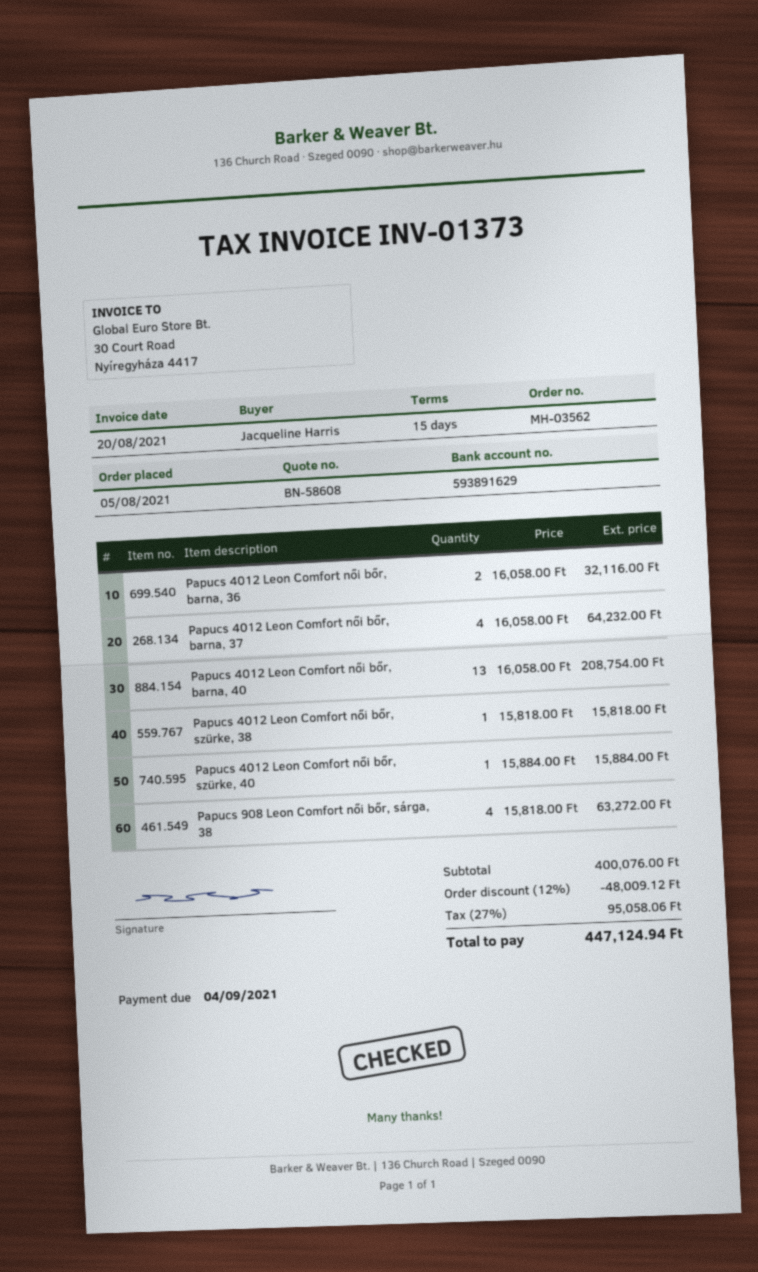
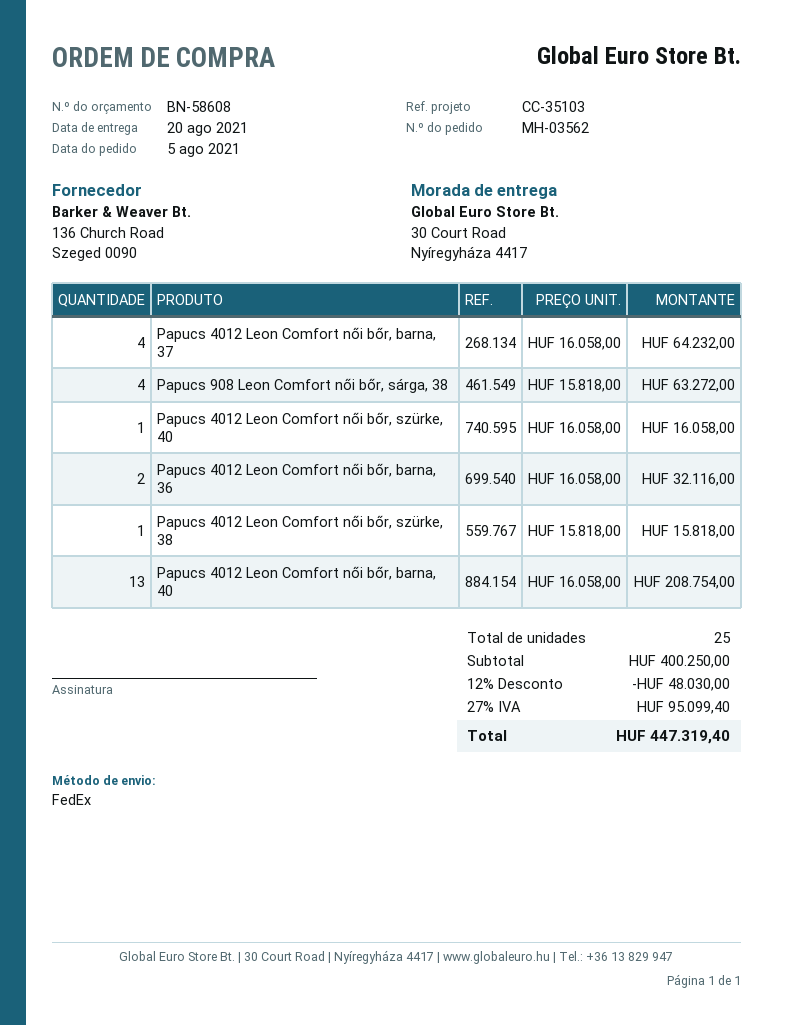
Papucs 4012 Leon Comfort női bőr, szürke, 40: 1 x 15884.00 = 15884.00 -> 1 x 16058.00 = 16058.00
subtotal: 400076.00 -> 400250.00
discount: 12% = 48009.12 -> 12% = 48030.00
tax: 27% = 95058.06 -> 27% = 95099.40
total: 447124.94 -> 447319.40

